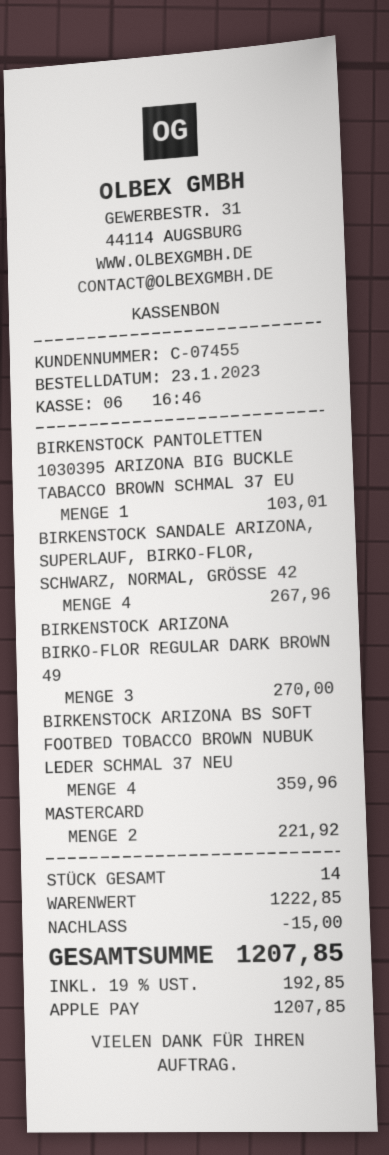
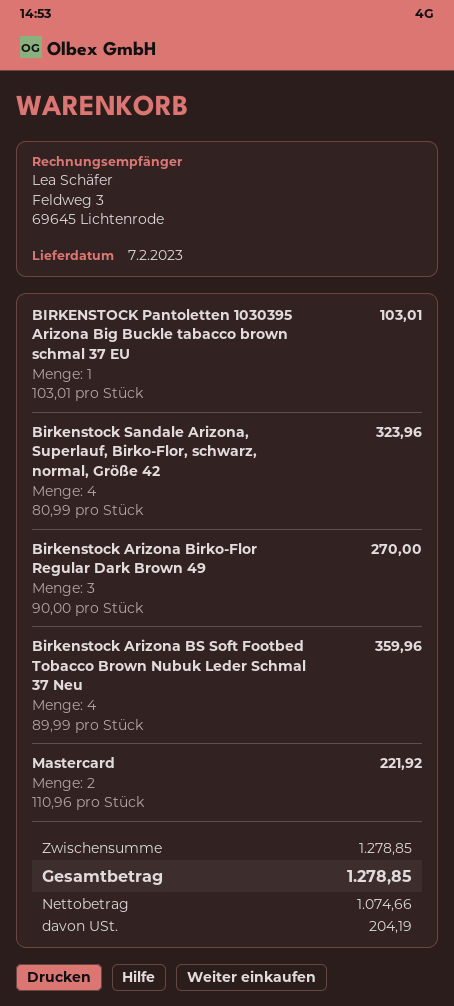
BIRKENSTOCK SANDALE ARIZONA, SUPERLAUF, BIRKO-FLOR, SCHWARZ, NORMAL, GRÖSSE 42: 4 for 267.96 -> 4 for 323.96
subtotal: 1222.85 -> 1278.85
discount: 15.00 -> none
tax: 192.85 -> 204.19
total: 1207.85 -> 1278.85

